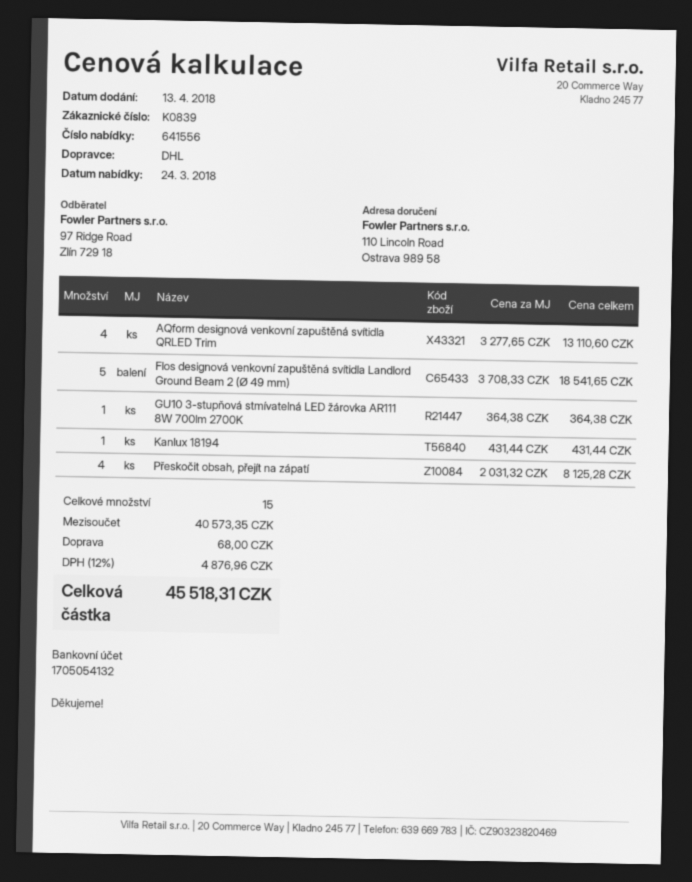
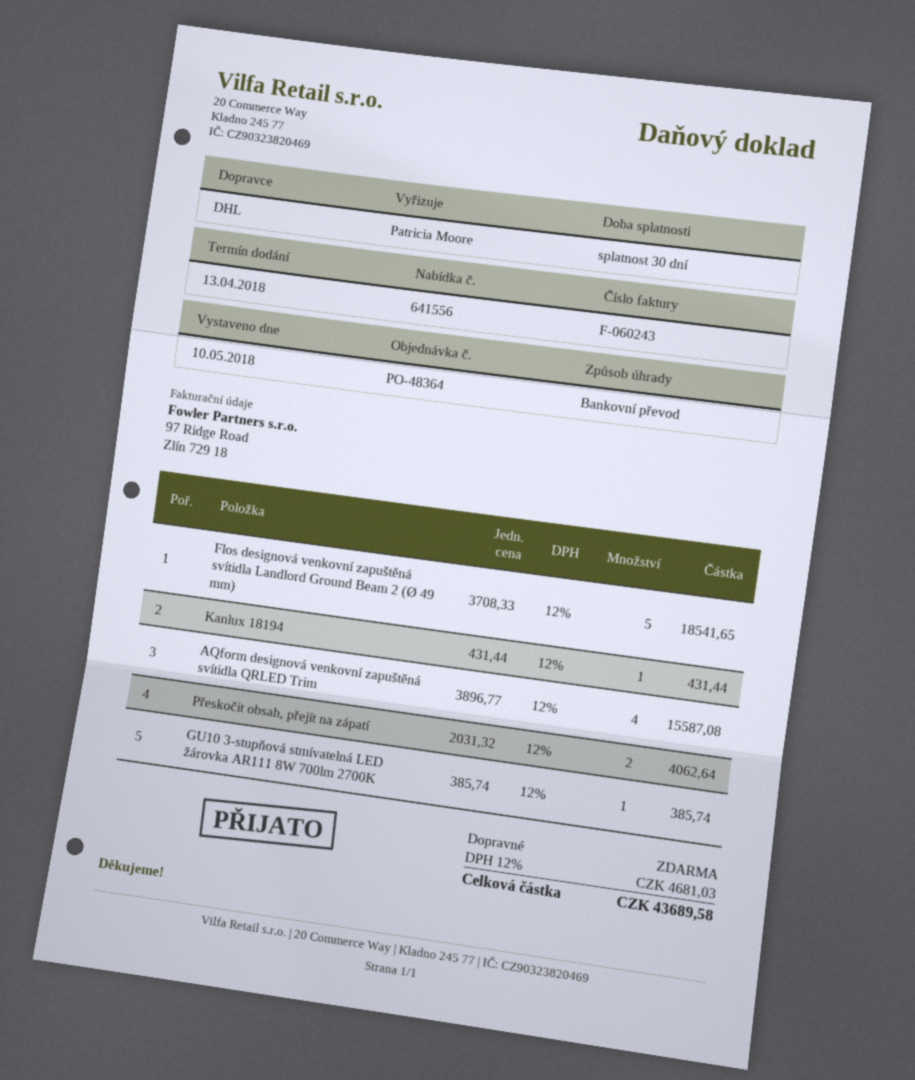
AQform designová venkovní zapuštěná svítidla QRLED Trim: 4 x 3277.65 = 13110.60 -> 4 x 3896.77 = 15587.08
GU10 3-stupňová stmívatelná LED žárovka AR111 8W 700lm 2700K: 1 x 364.38 = 364.38 -> 1 x 385.74 = 385.74
Přeskočit obsah, přejít na zápatí: 4 x 2031.32 = 8125.28 -> 2 x 2031.32 = 4062.64
shipping: 68.00 -> 0.00
tax: 12% = 4876.96 -> 12% = 4681.03
total: 45518.31 -> 43689.58

